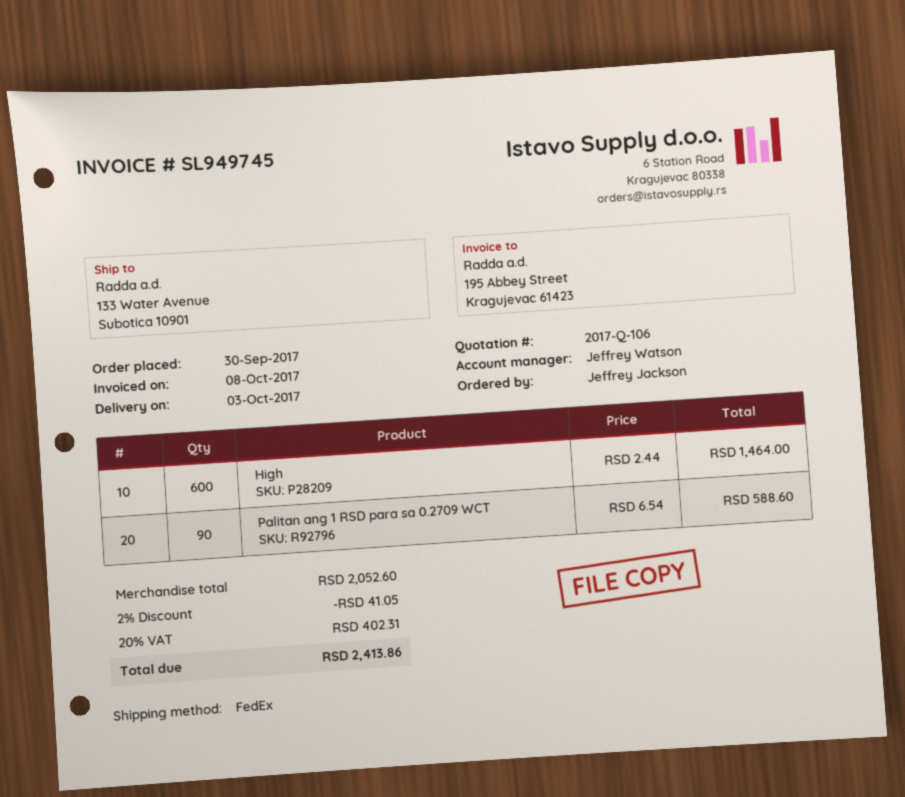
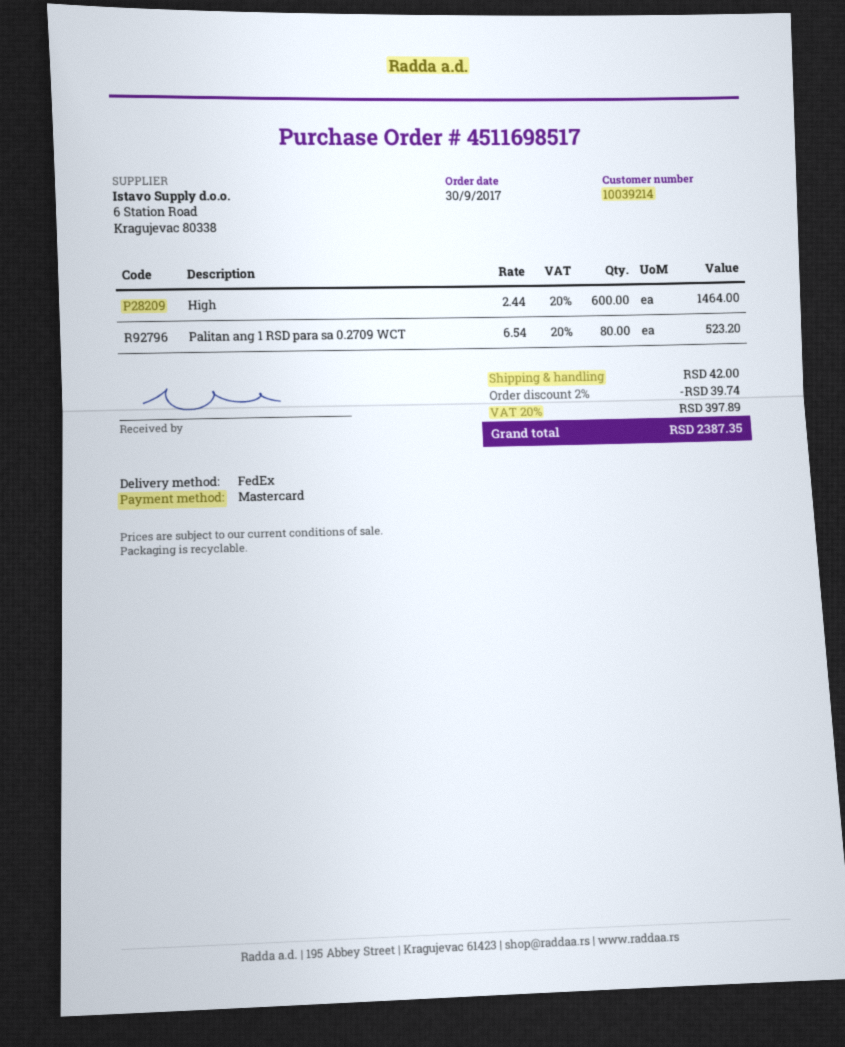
Palitan ang 1 RSD para sa 0.2709 WCT: 90 x 6.54 = 588.60 -> 80 x 6.54 = 523.20
discount: 2% = 41.05 -> 2% = 39.74
shipping: none -> 42.00
tax: 20% = 402.31 -> 20% = 397.89
total: 2413.86 -> 2387.35

